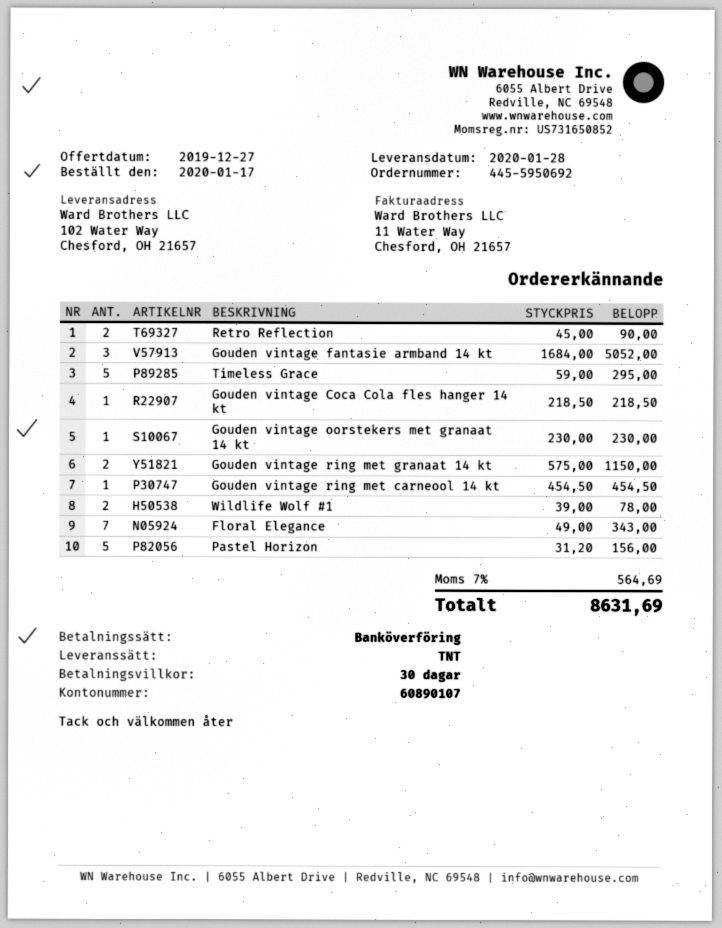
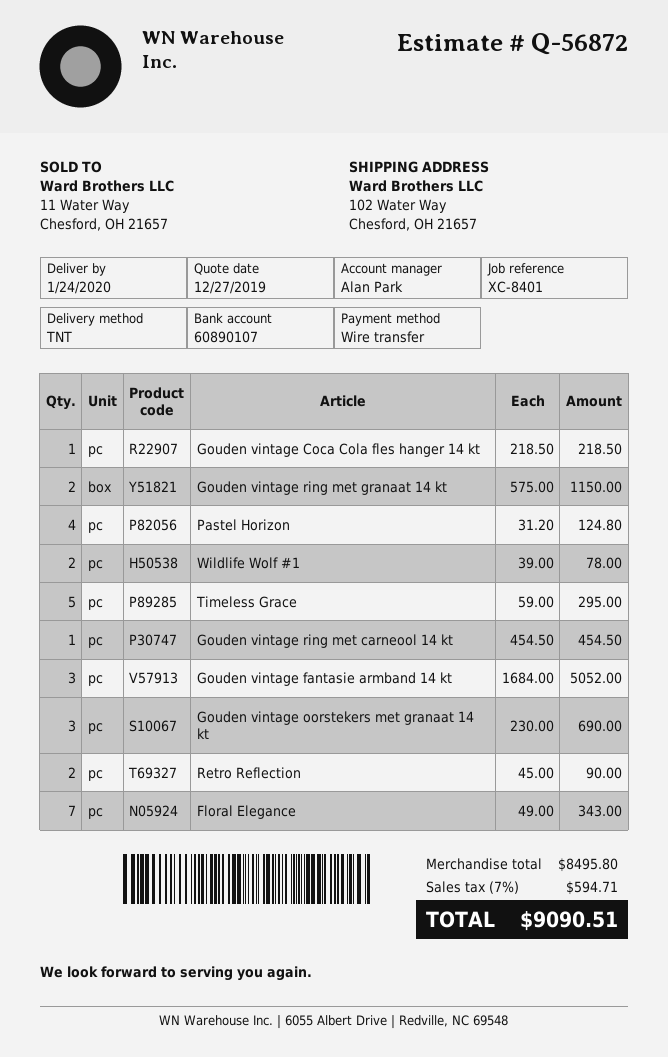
delivery date: 2020-01-28 -> 2020-01-24
Gouden vintage oorstekers met granaat 14 kt: 1 x 230.00 = 230.00 -> 3 x 230.00 = 690.00
Pastel Horizon: 5 x 31.20 = 156.00 -> 4 x 31.20 = 124.80
tax: 7% = 564.69 -> 7% = 594.71
total: 8631.69 -> 9090.51

